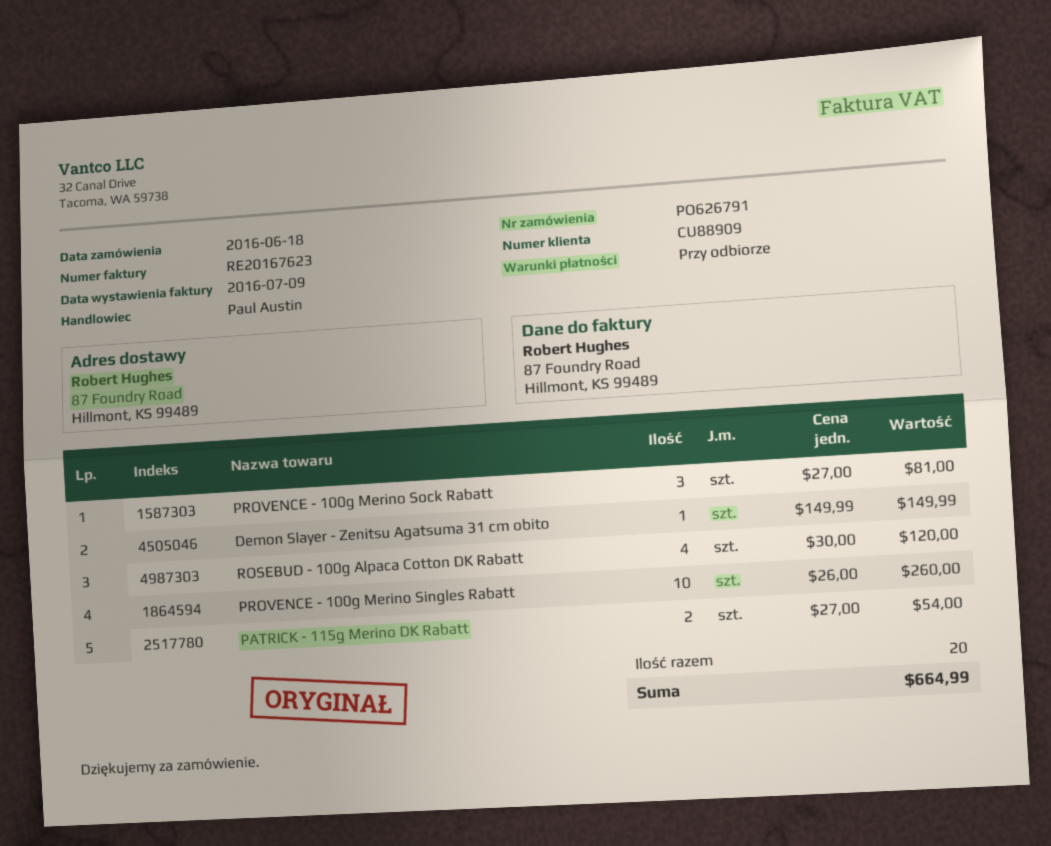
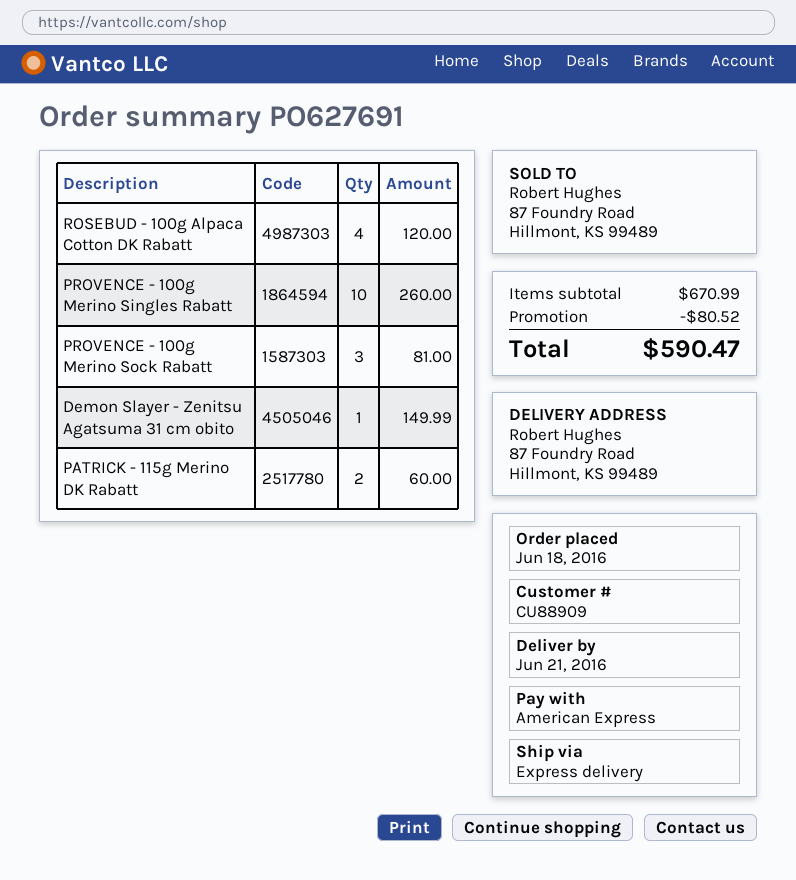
order number: PO626791 -> PO627691
PATRICK - 115g Merino DK Rabatt: 2 for 54.00 -> 2 for 60.00
discount: none -> 80.52
total: 664.99 -> 590.47

